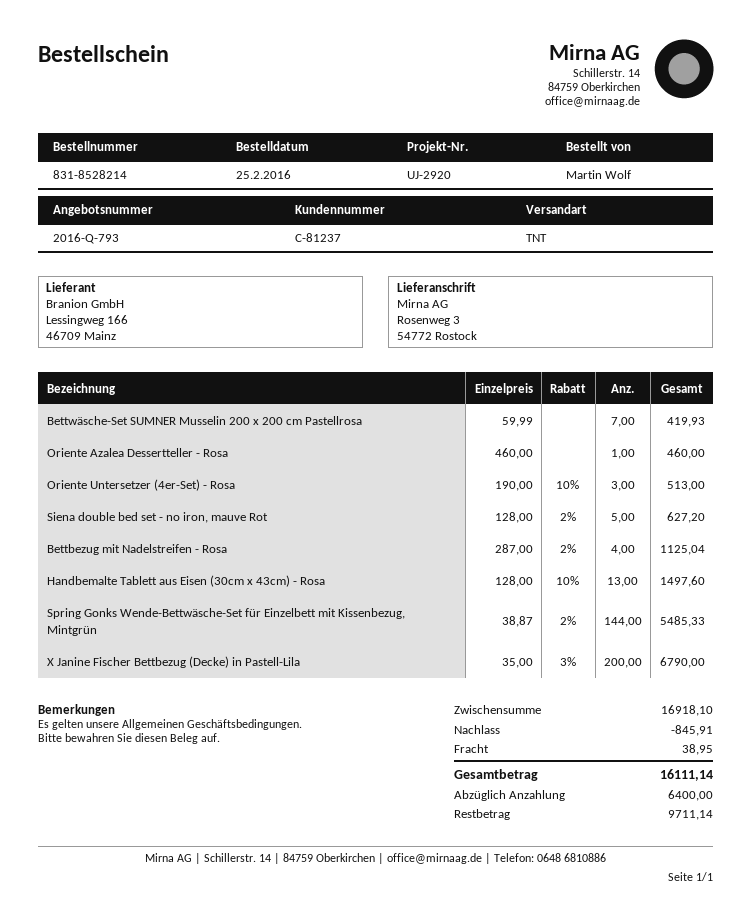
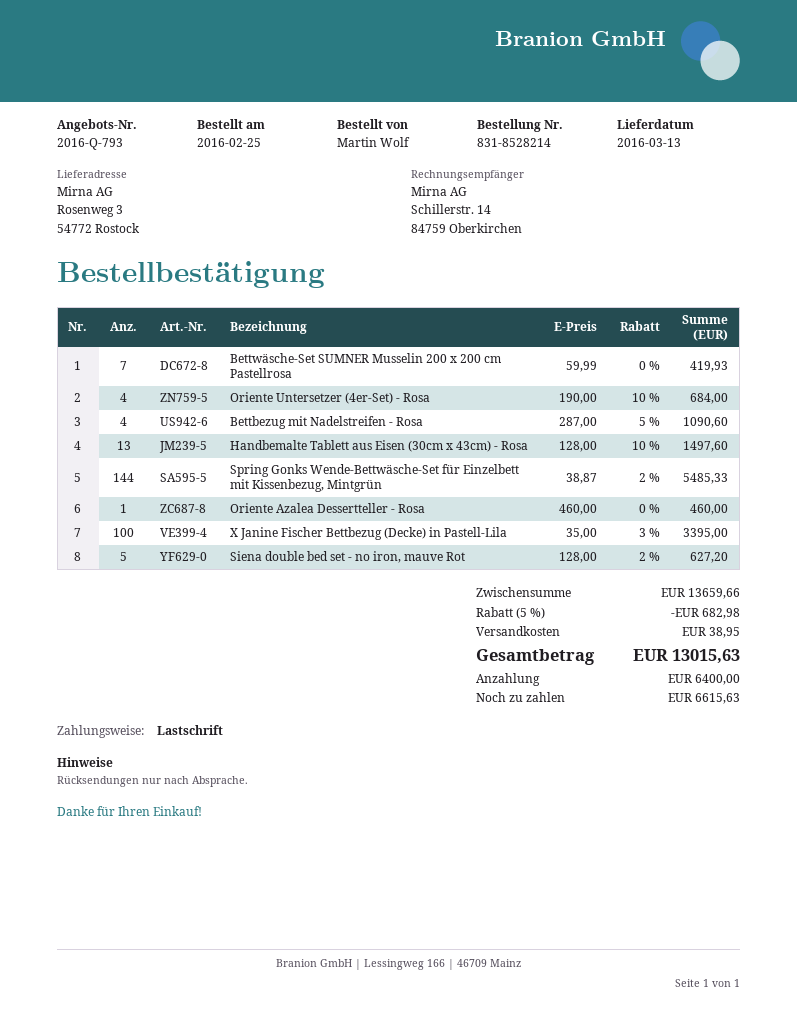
Oriente Untersetzer (4er-Set) - Rosa: 3 x 190.00 - 10% = 513.00 -> 4 x 190.00 - 10% = 684.00
Bettbezug mit Nadelstreifen - Rosa: 4 x 287.00 - 2% = 1125.04 -> 4 x 287.00 - 5% = 1090.60
X Janine Fischer Bettbezug (Decke) in Pastell-Lila: 200 x 35.00 - 3% = 6790.00 -> 100 x 35.00 - 3% = 3395.00
subtotal: 16918.10 -> 13659.66
discount: 845.91 -> 682.98
total: 16111.14 -> 13015.63
balance: 9711.14 -> 6615.63

